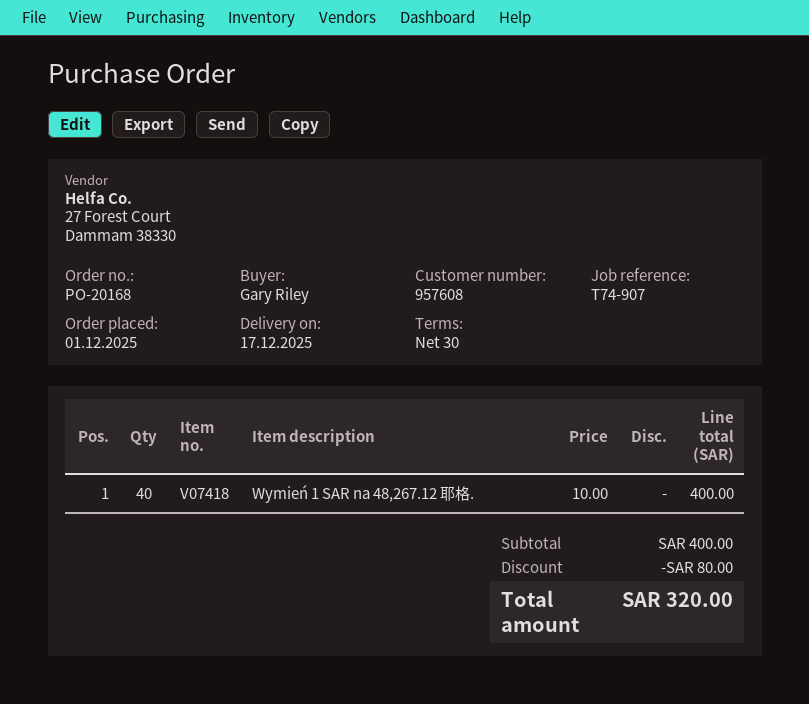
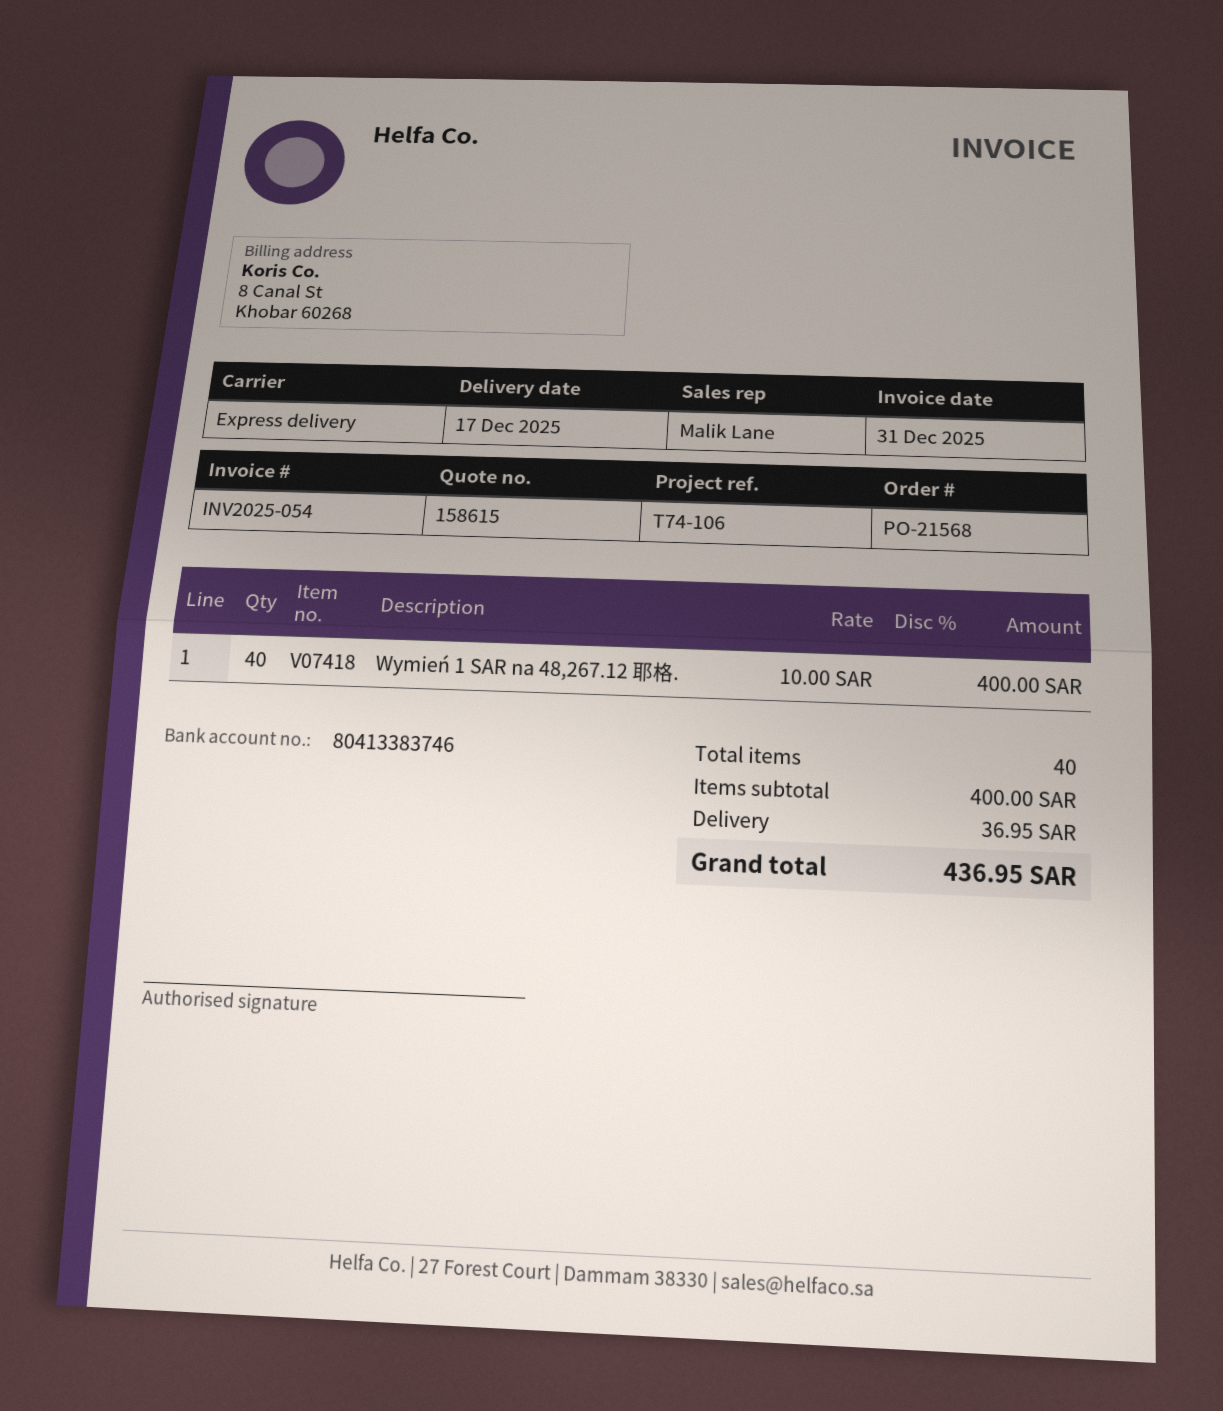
order number: PO-20168 -> PO-21568
reference: T74-907 -> T74-106
discount: 80.00 -> none
shipping: none -> 36.95
total: 320.00 -> 436.95

